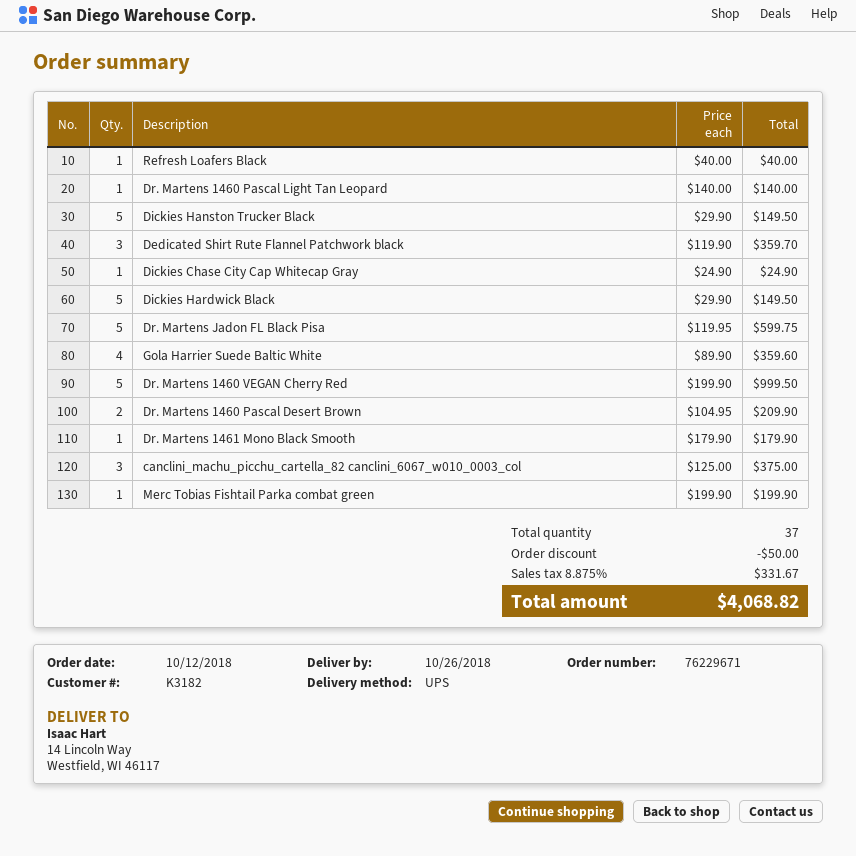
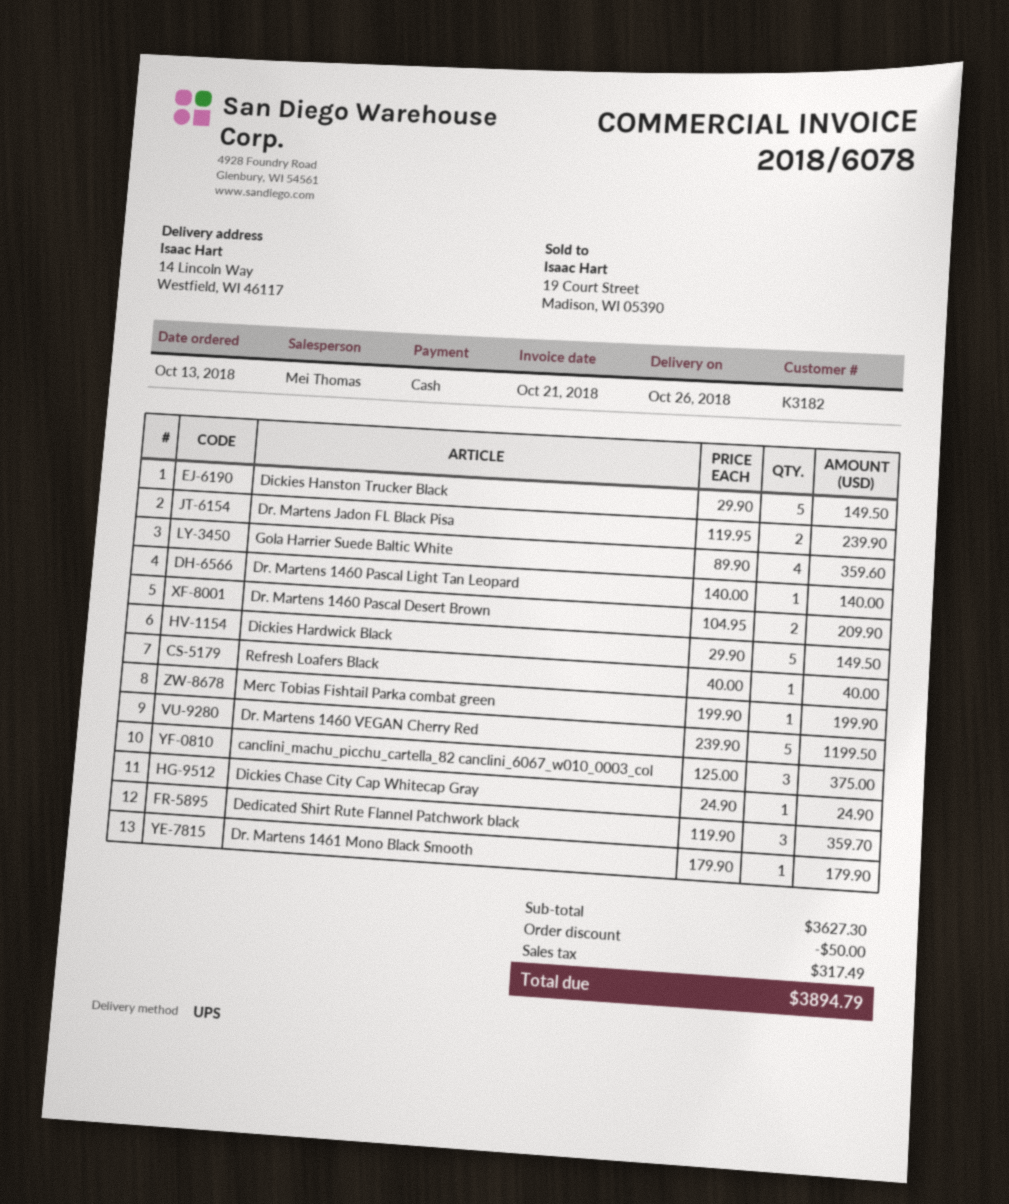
order date: 2018-10-12 -> 2018-10-13
Dr. Martens Jadon FL Black Pisa: 5 x 119.95 = 599.75 -> 2 x 119.95 = 239.90
Dr. Martens 1460 VEGAN Cherry Red: 5 x 199.90 = 999.50 -> 5 x 239.90 = 1199.50
tax: 331.67 -> 317.49
total: 4068.82 -> 3894.79

